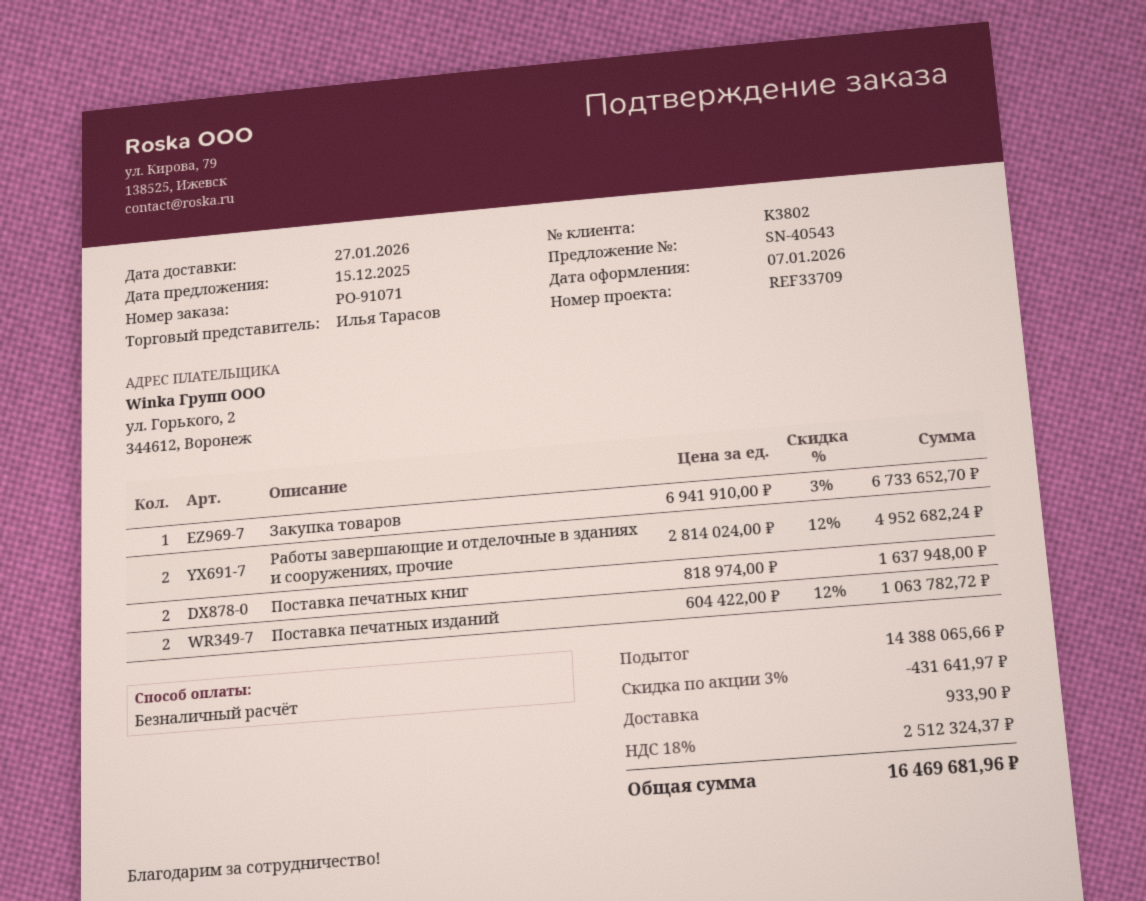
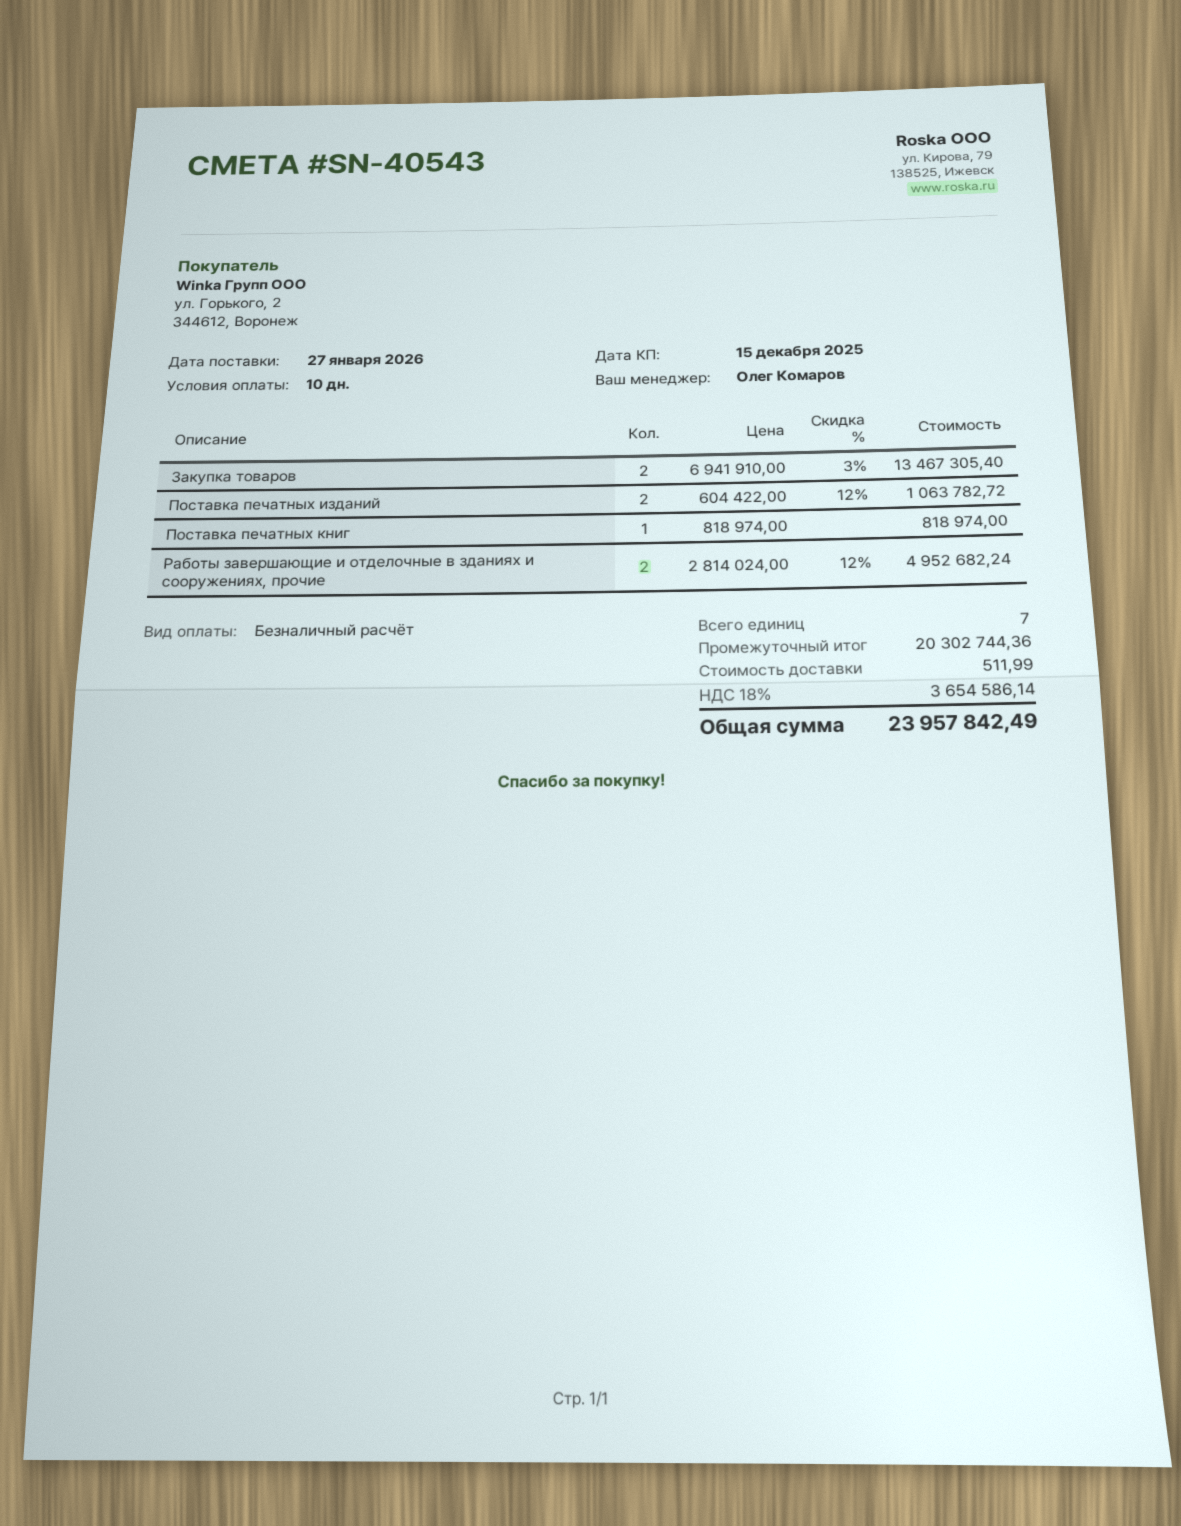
sales rep: Илья Тарасов -> Олег Комаров
Закупка товаров: 1 x 6941910.00 - 3% = 6733652.70 -> 2 x 6941910.00 - 3% = 13467305.40
Поставка печатных книг: 2 x 818974.00 = 1637948.00 -> 1 x 818974.00 = 818974.00
subtotal: 14388065.66 -> 20302744.36
discount: 3% = 431641.97 -> none
shipping: 933.90 -> 511.99
tax: 18% = 2512324.37 -> 18% = 3654586.14
total: 16469681.96 -> 23957842.49

